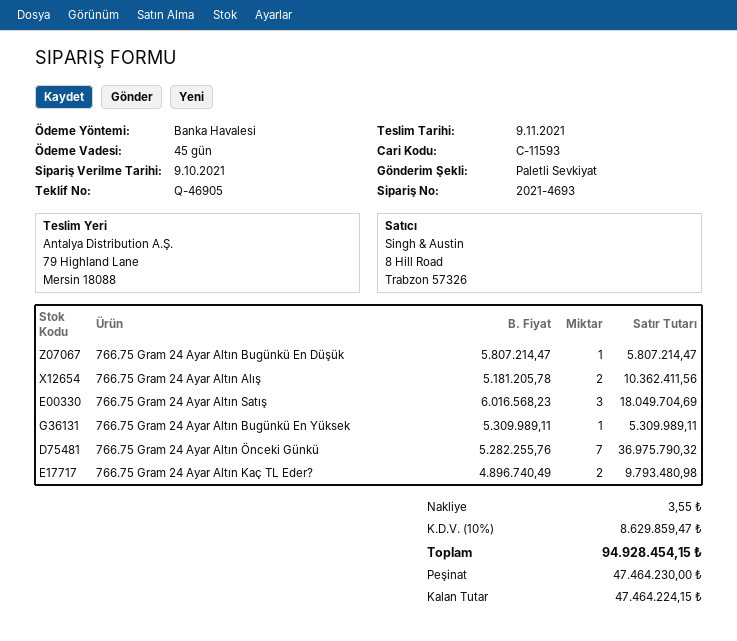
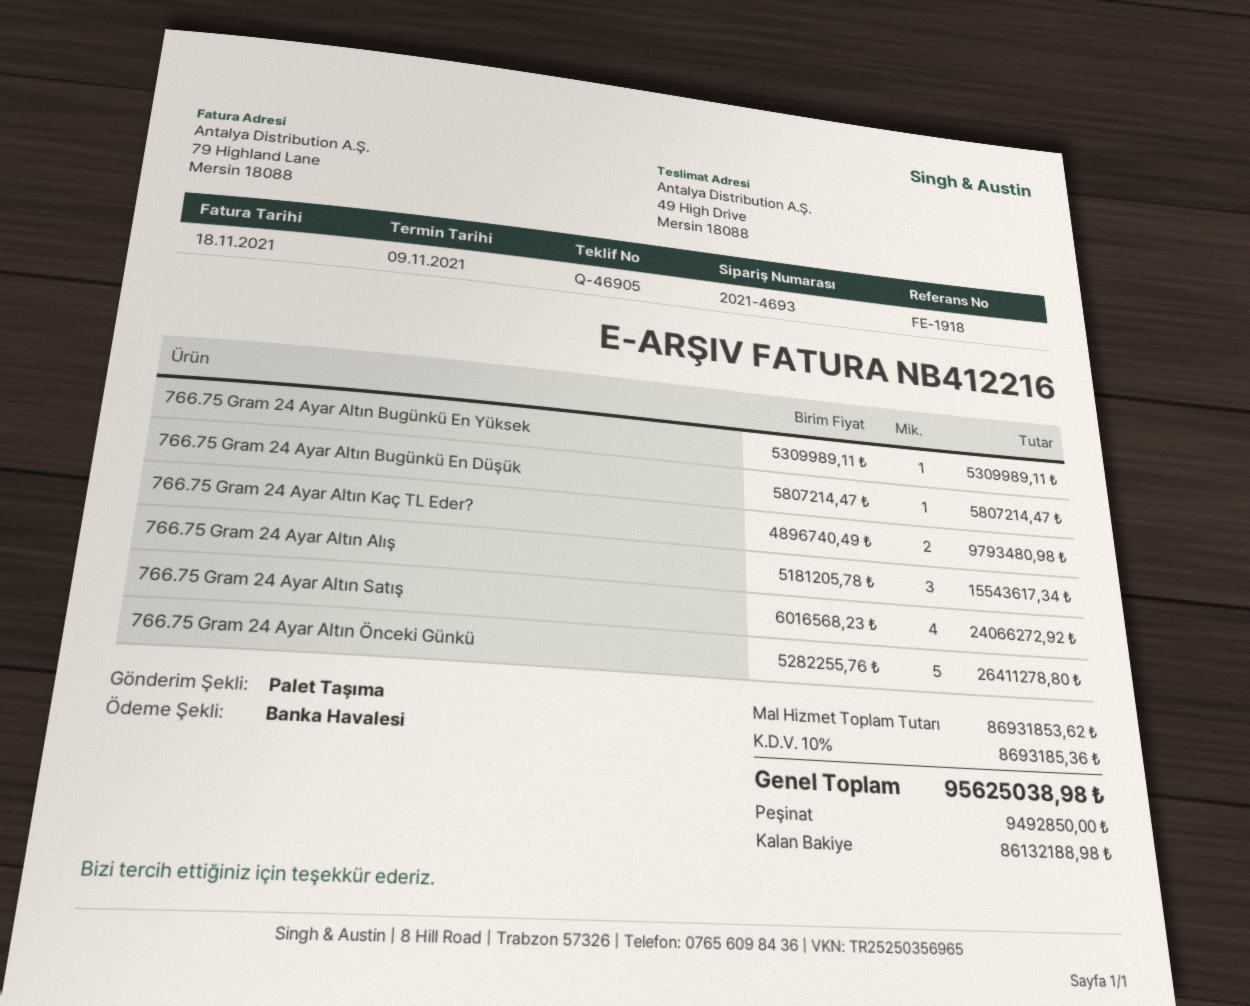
ship to: 79 Highland Lane, Mersin 18088 -> 49 High Drive, Mersin 18088
766.75 Gram 24 Ayar Altın Alış: 2 x 5181205.78 = 10362411.56 -> 3 x 5181205.78 = 15543617.34
766.75 Gram 24 Ayar Altın Satış: 3 x 6016568.23 = 18049704.69 -> 4 x 6016568.23 = 24066272.92
766.75 Gram 24 Ayar Altın Önceki Günkü: 7 x 5282255.76 = 36975790.32 -> 5 x 5282255.76 = 26411278.80
shipping: 3.55 -> none
tax: 10% = 8629859.47 -> 10% = 8693185.36
total: 94928454.15 -> 95625038.98
deposit: 47464230.00 -> 9492850.00
balance: 47464224.15 -> 86132188.98

